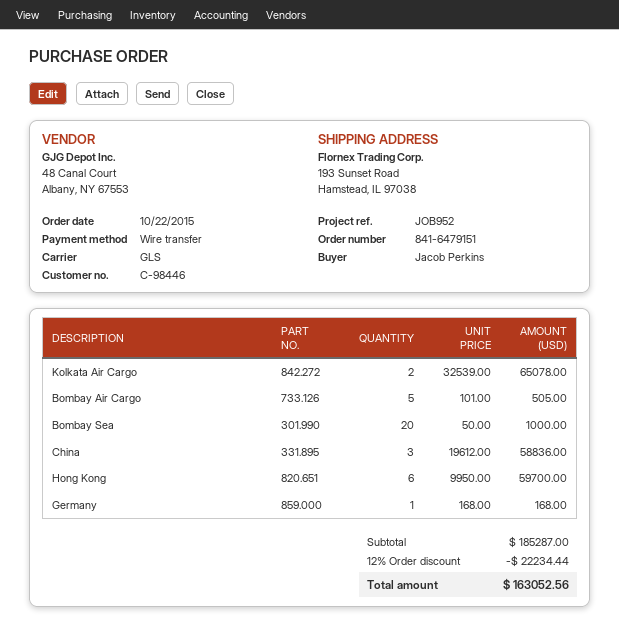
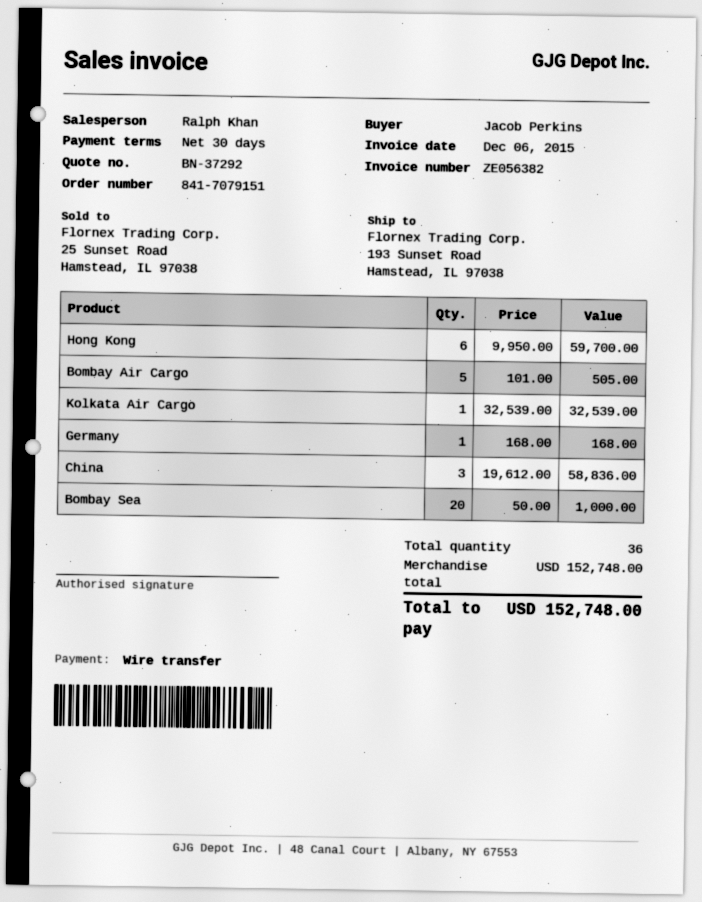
order number: 841-6479151 -> 841-7079151
Kolkata Air Cargo: 2 x 32539.00 = 65078.00 -> 1 x 32539.00 = 32539.00
subtotal: 185287.00 -> 152748.00
discount: 12% = 22234.44 -> none
total: 163052.56 -> 152748.00

